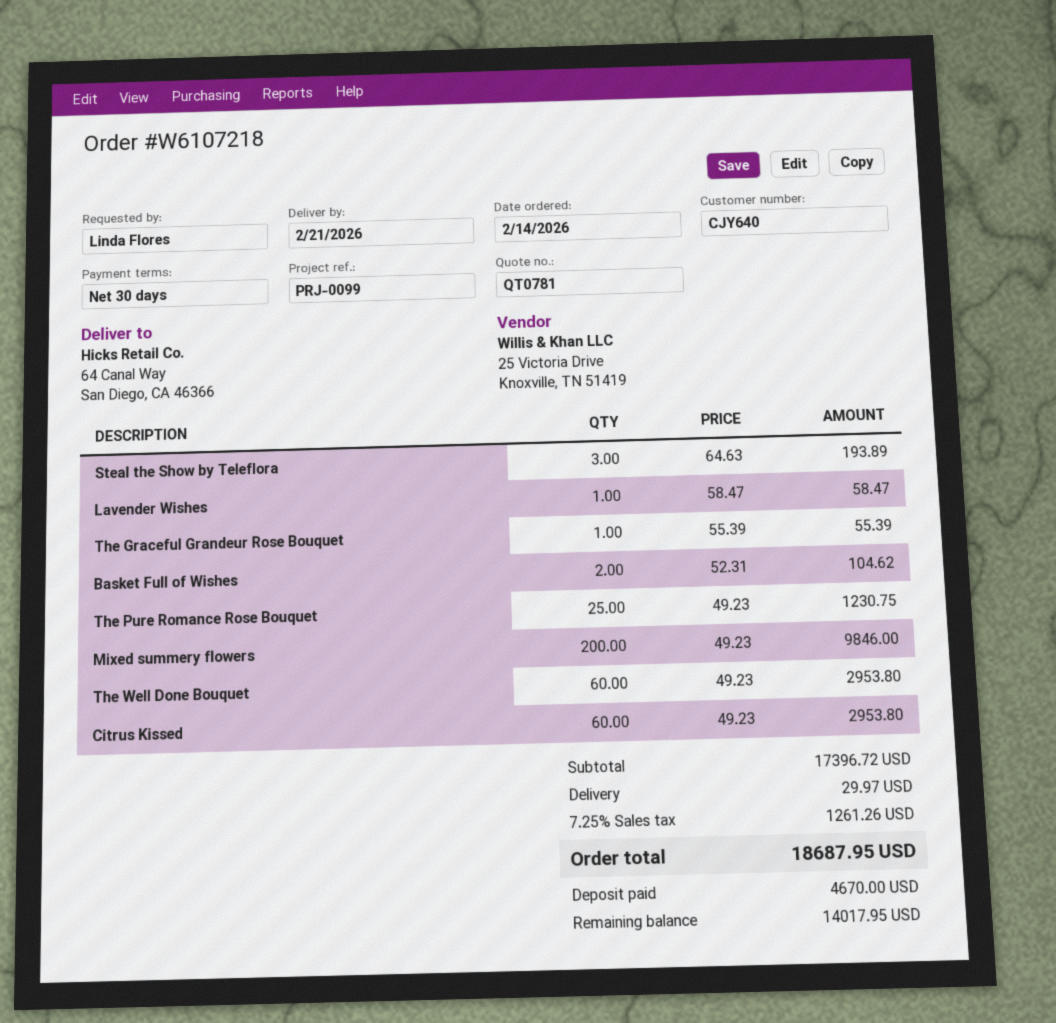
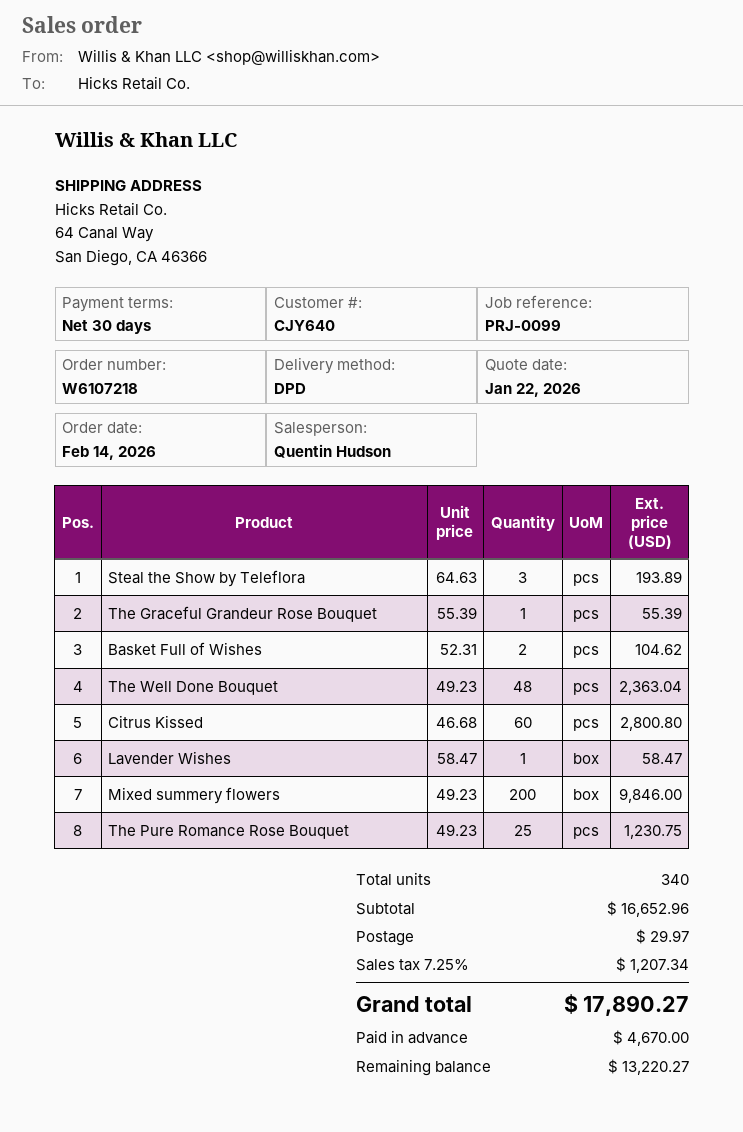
The Well Done Bouquet: 60 x 49.23 = 2953.80 -> 48 x 49.23 = 2363.04
Citrus Kissed: 60 x 49.23 = 2953.80 -> 60 x 46.68 = 2800.80
subtotal: 17396.72 -> 16652.96
tax: 7.25% = 1261.26 -> 7.25% = 1207.34
total: 18687.95 -> 17890.27
balance: 14017.95 -> 13220.27

